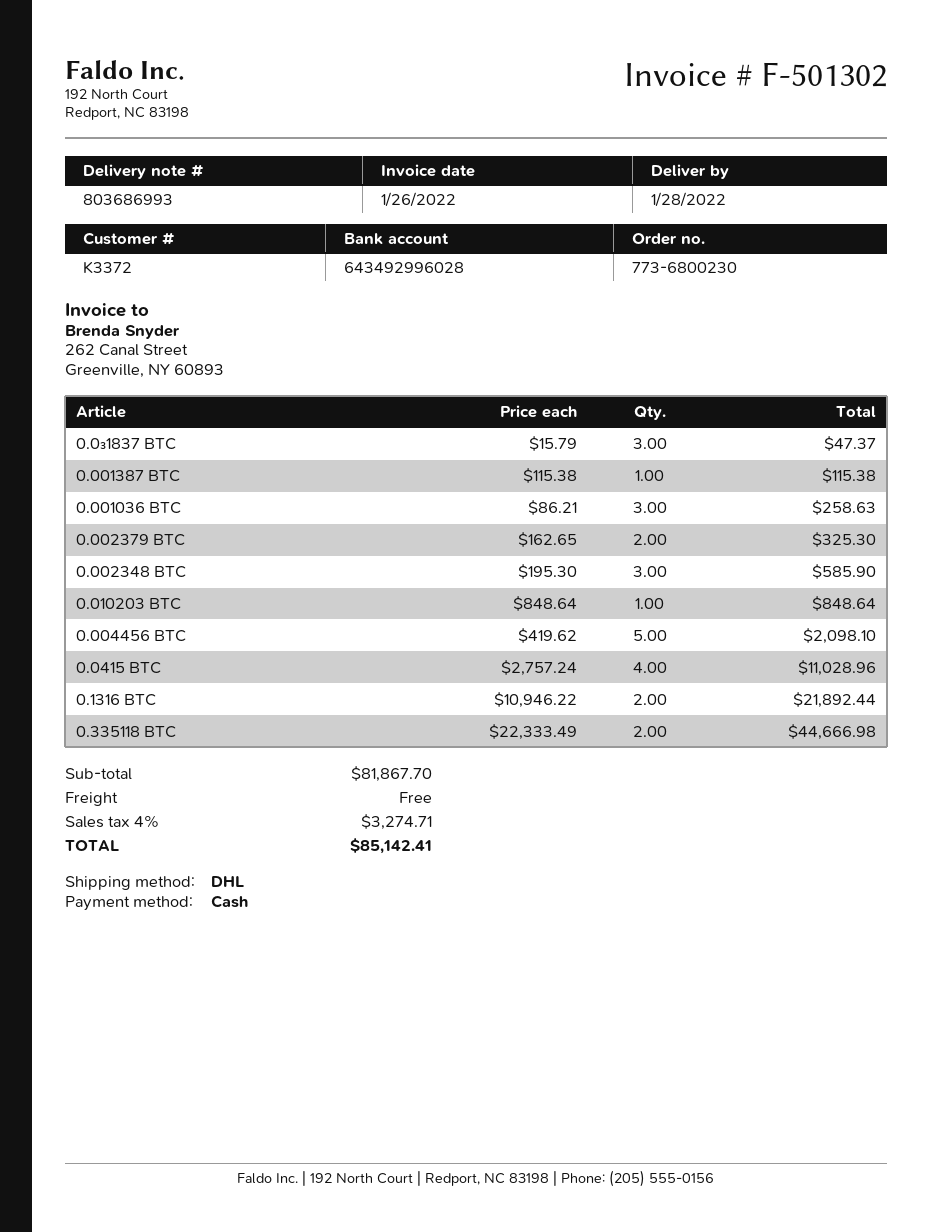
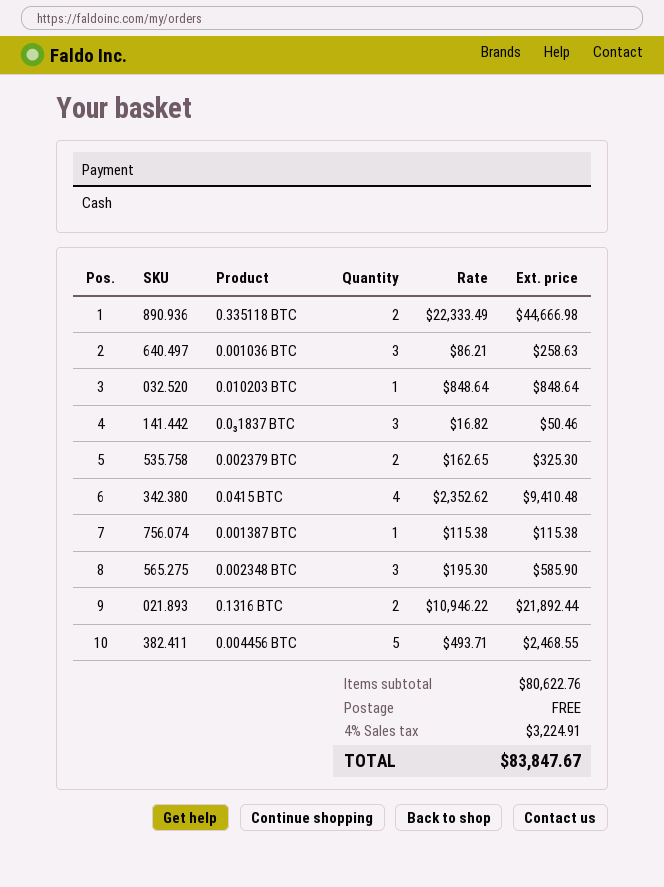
0.0₃1837 BTC: 3 x 15.79 = 47.37 -> 3 x 16.82 = 50.46
0.004456 BTC: 5 x 419.62 = 2098.10 -> 5 x 493.71 = 2468.55
0.0415 BTC: 4 x 2757.24 = 11028.96 -> 4 x 2352.62 = 9410.48
subtotal: 81867.70 -> 80622.76
tax: 4% = 3274.71 -> 4% = 3224.91
total: 85142.41 -> 83847.67

